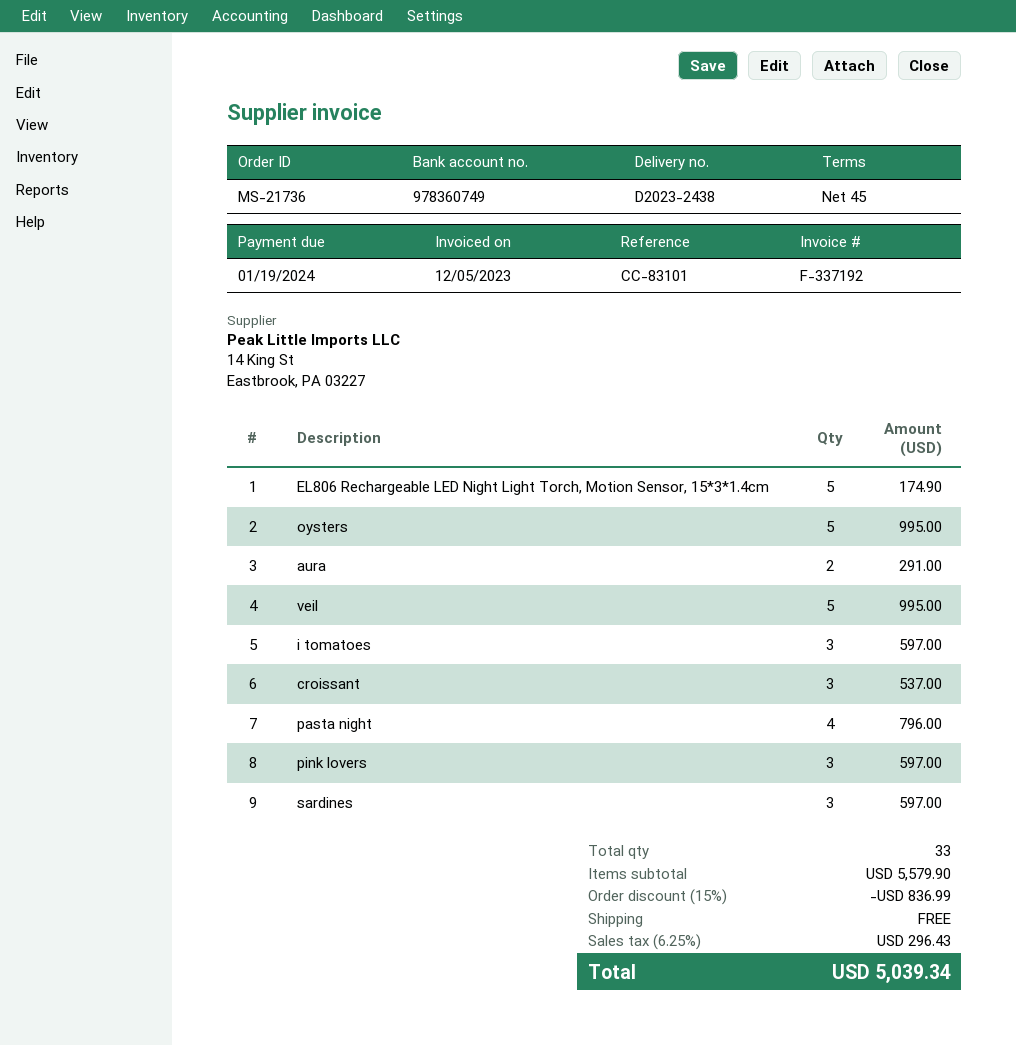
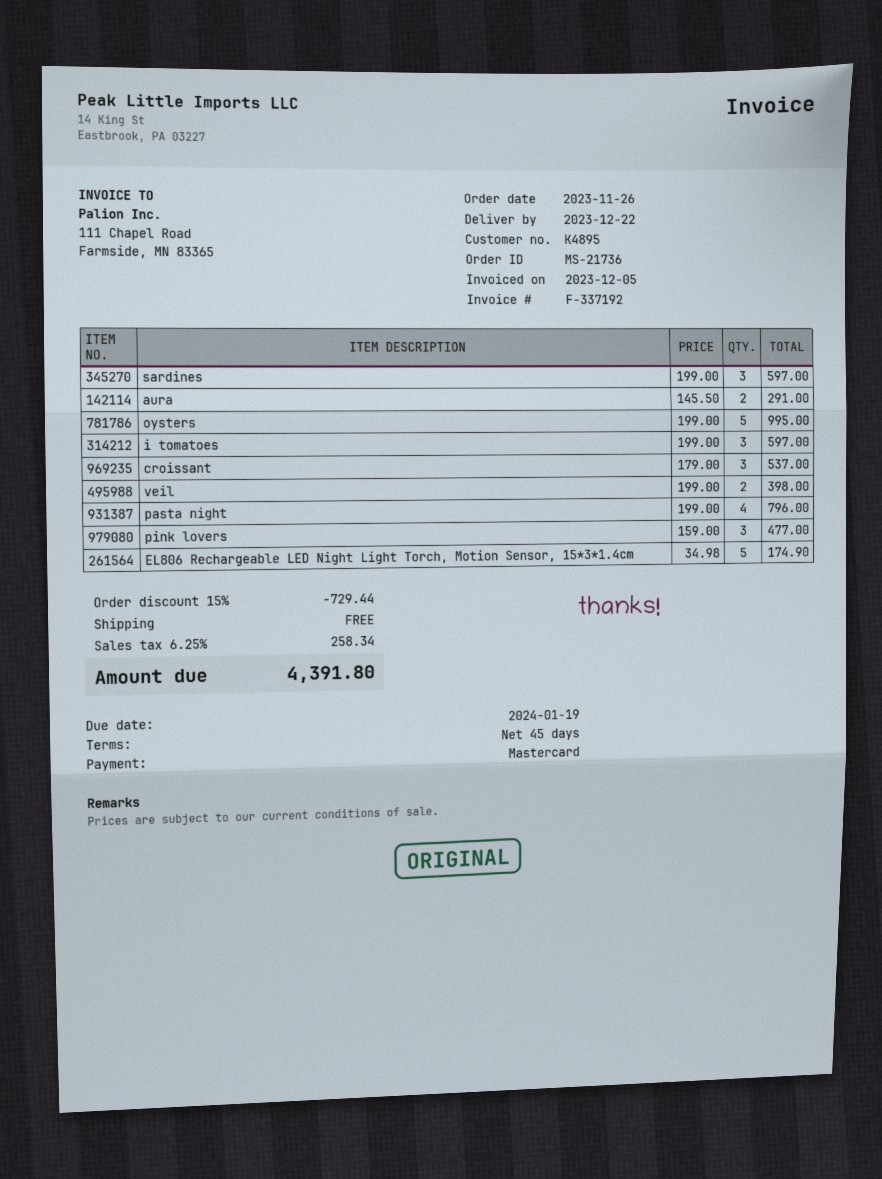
veil: 5 for 995.00 -> 2 for 398.00
pink lovers: 3 for 597.00 -> 3 for 477.00
discount: 15% = 836.99 -> 15% = 729.44
tax: 6.25% = 296.43 -> 6.25% = 258.34
total: 5039.34 -> 4391.80

